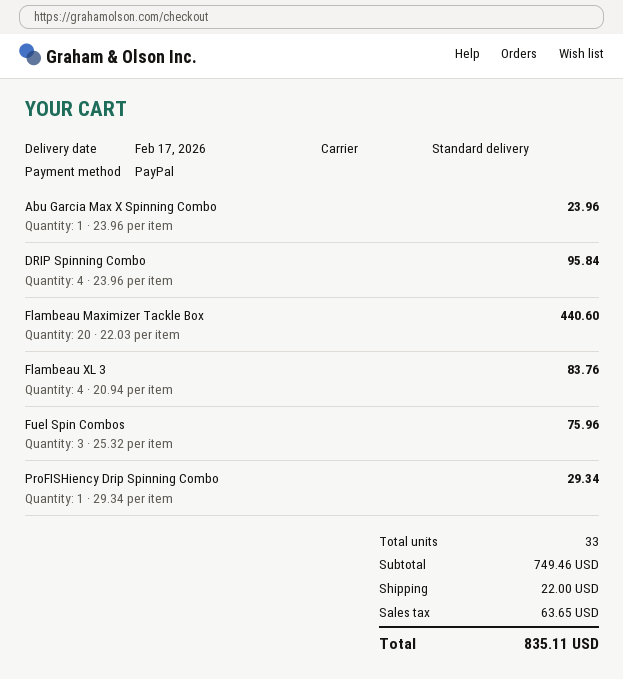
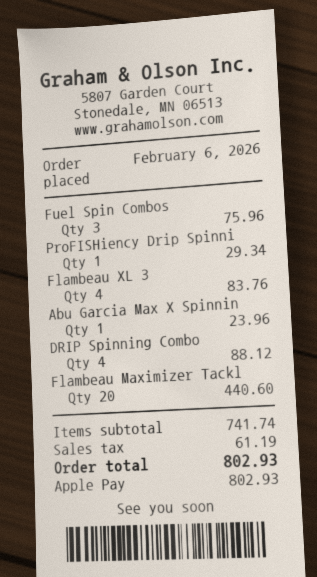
payment method: PayPal -> Apple Pay
DRIP Spinning Combo: 4 for 95.84 -> 4 for 88.12
subtotal: 749.46 -> 741.74
shipping: 22.00 -> none
tax: 63.65 -> 61.19
total: 835.11 -> 802.93

